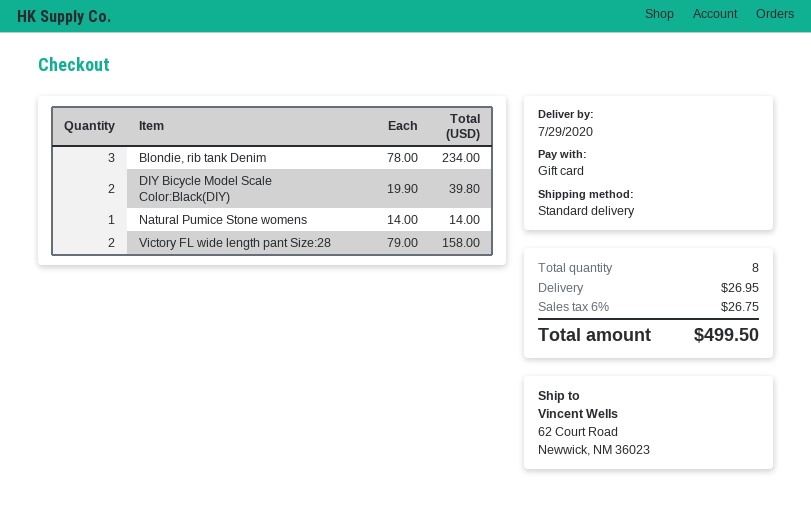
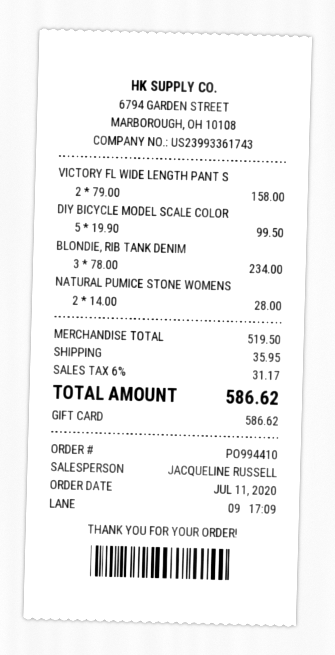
DIY Bicycle Model Scale Color:Black(DIY): 2 x 19.90 = 39.80 -> 5 x 19.90 = 99.50
Natural Pumice Stone womens: 1 x 14.00 = 14.00 -> 2 x 14.00 = 28.00
shipping: 26.95 -> 35.95
tax: 6% = 26.75 -> 6% = 31.17
total: 499.50 -> 586.62

